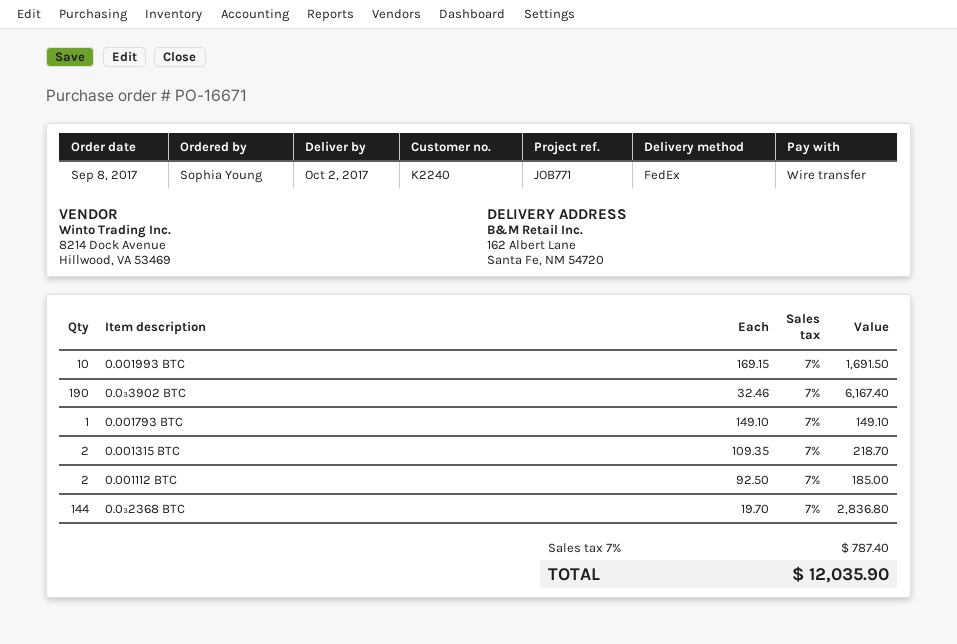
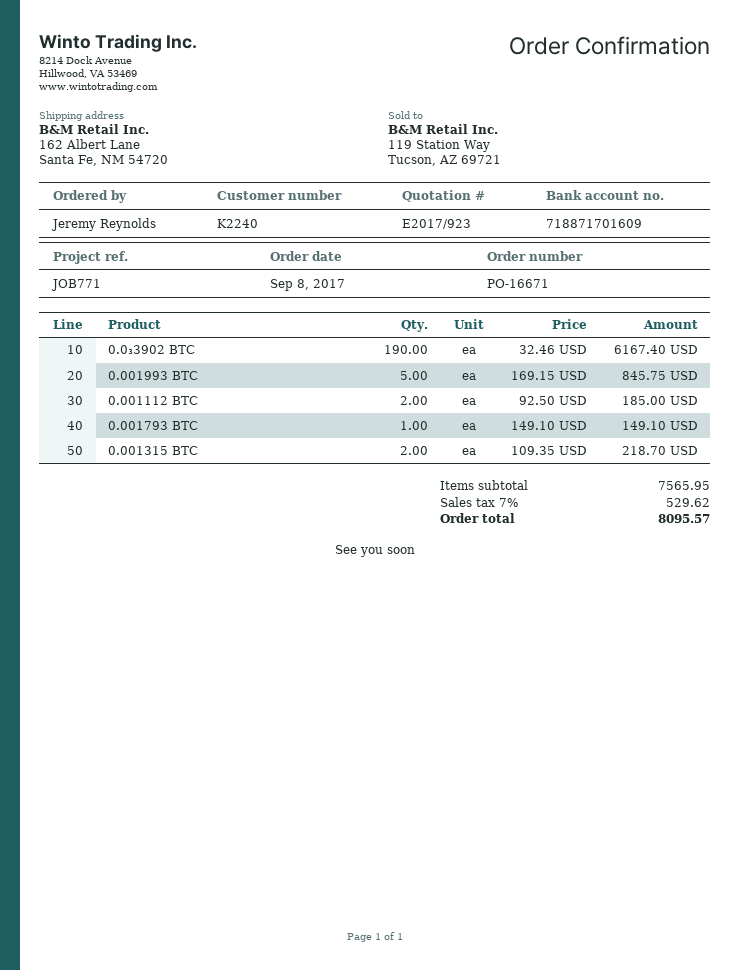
ordered by: Sophia Young -> Jeremy Reynolds
0.001993 BTC: 10 x 169.15 = 1691.50 -> 5 x 169.15 = 845.75
0.0₃2368 BTC: 144 x 19.70 = 2836.80 -> none
tax: 7% = 787.40 -> 7% = 529.62
total: 12035.90 -> 8095.57

